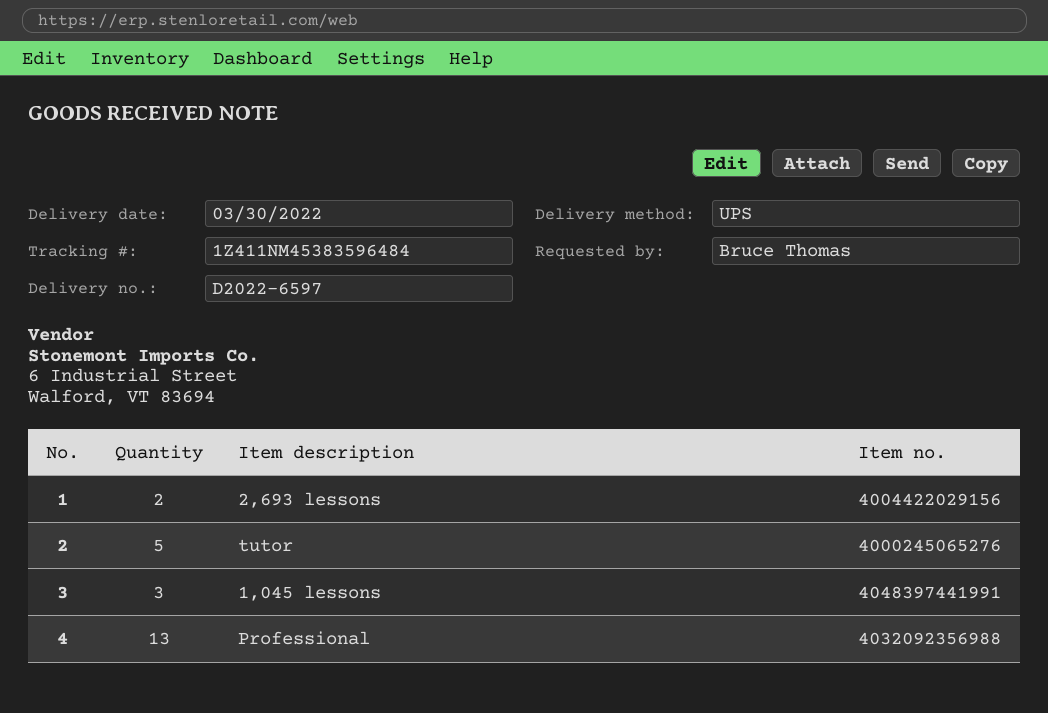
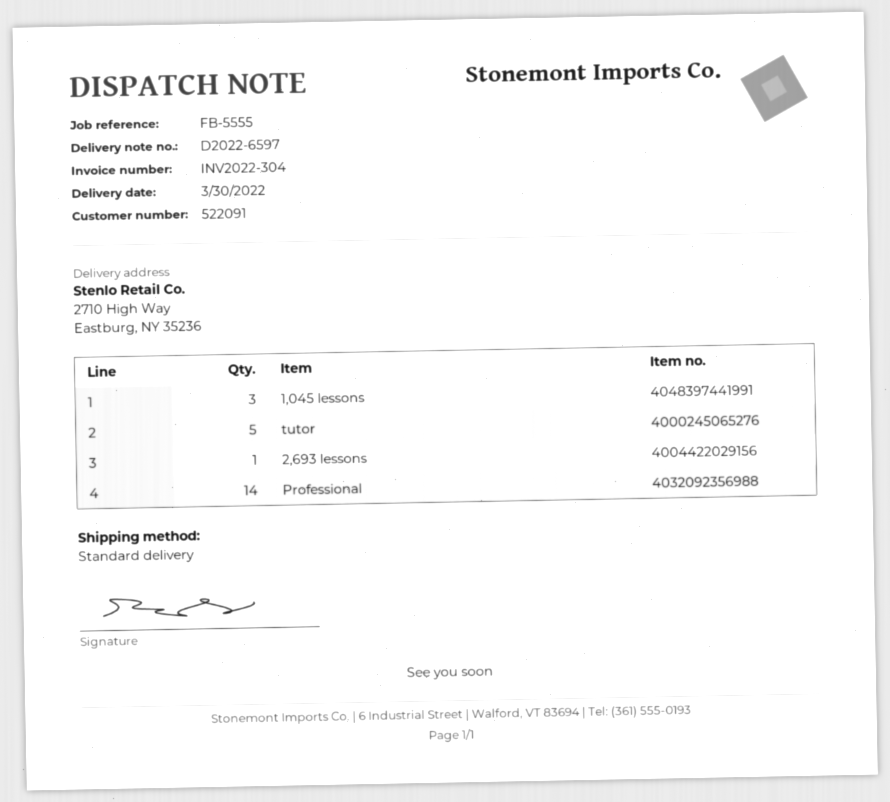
shipping method: UPS -> standard
2,693 lessons: 2 -> 1
Professional: 13 -> 14

